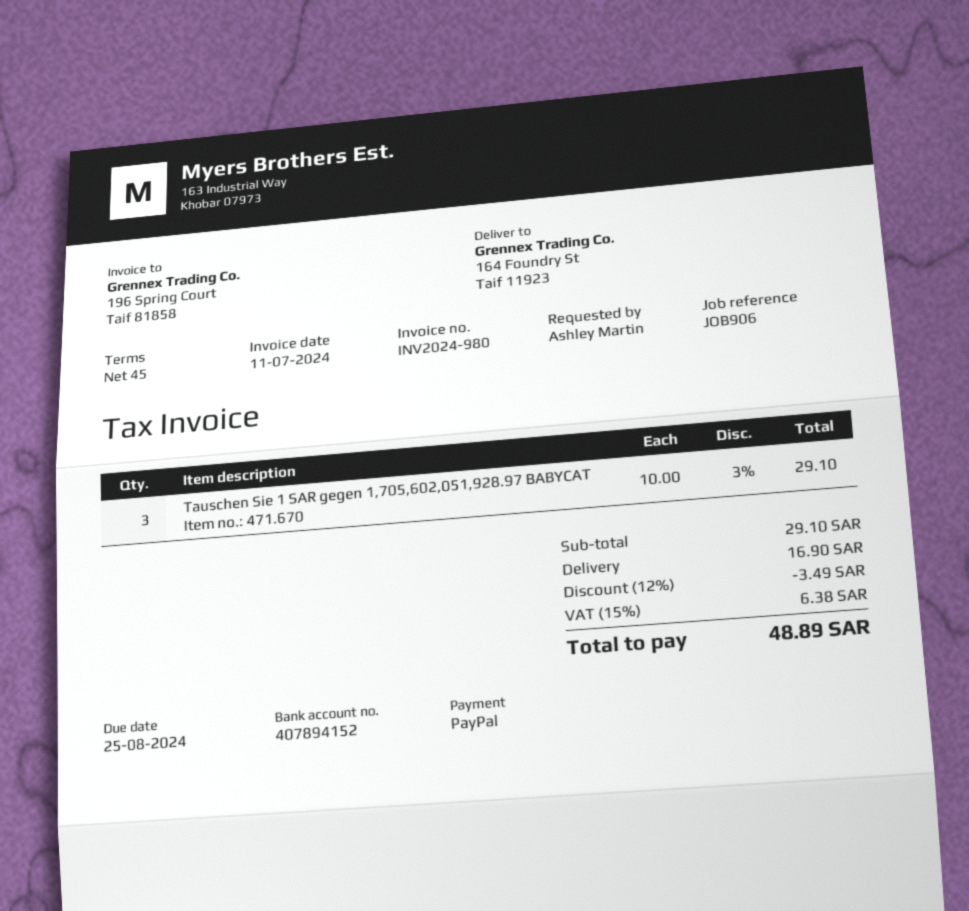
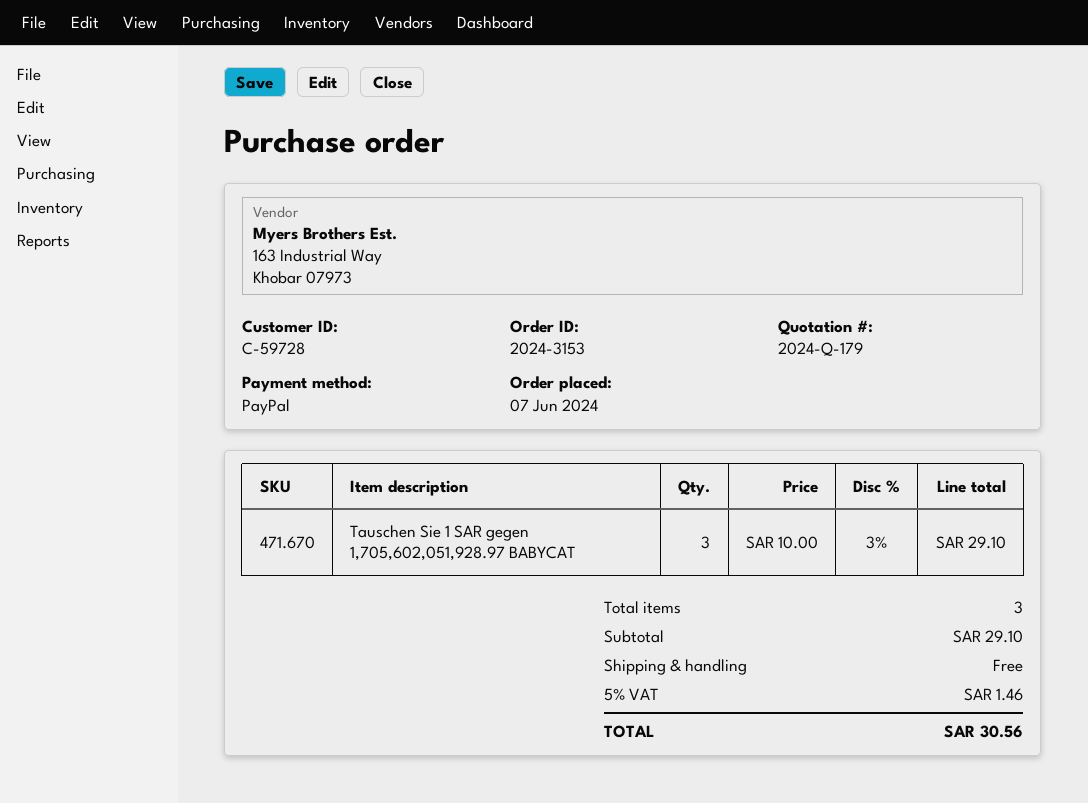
discount: 12% = 3.49 -> none
shipping: 16.90 -> 0.00
tax: 15% = 6.38 -> 5% = 1.46
total: 48.89 -> 30.56

